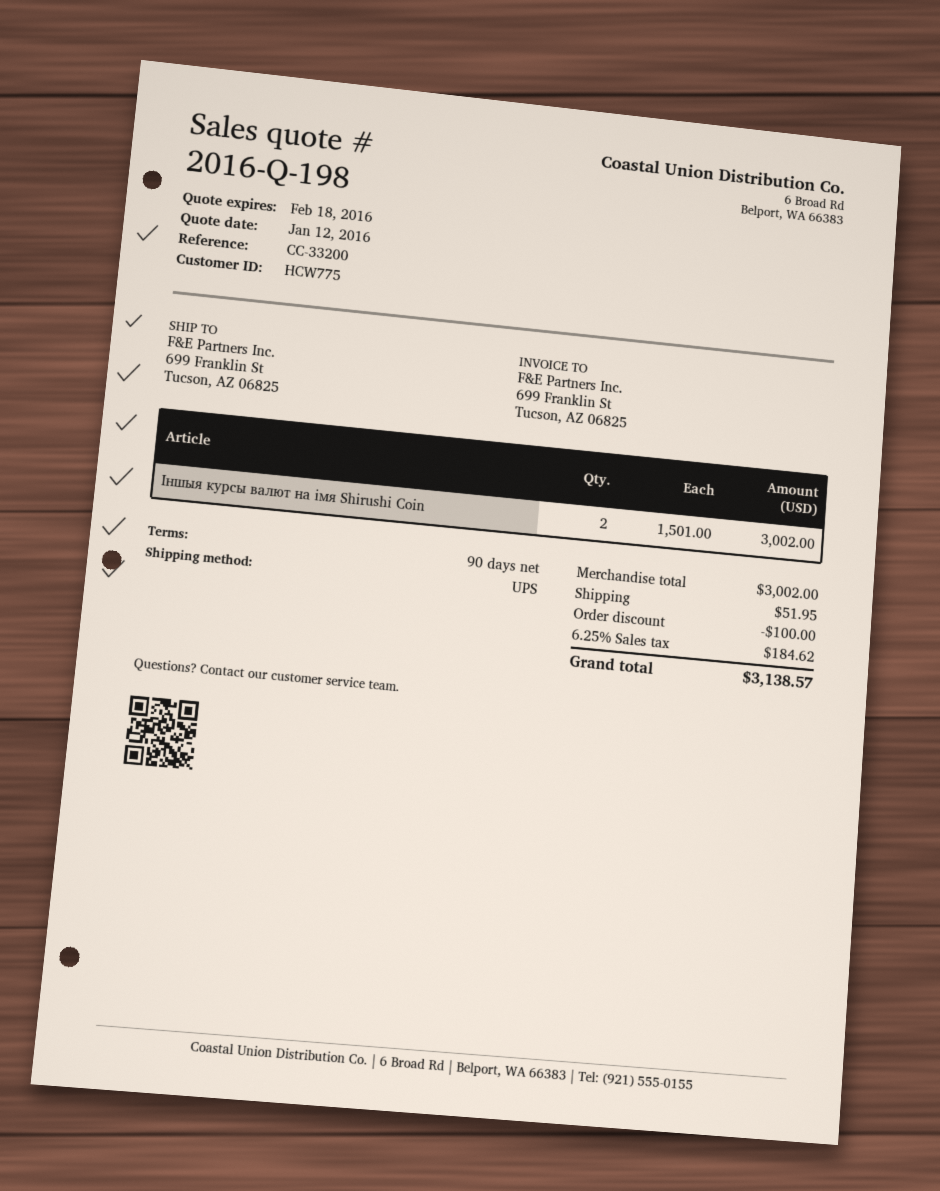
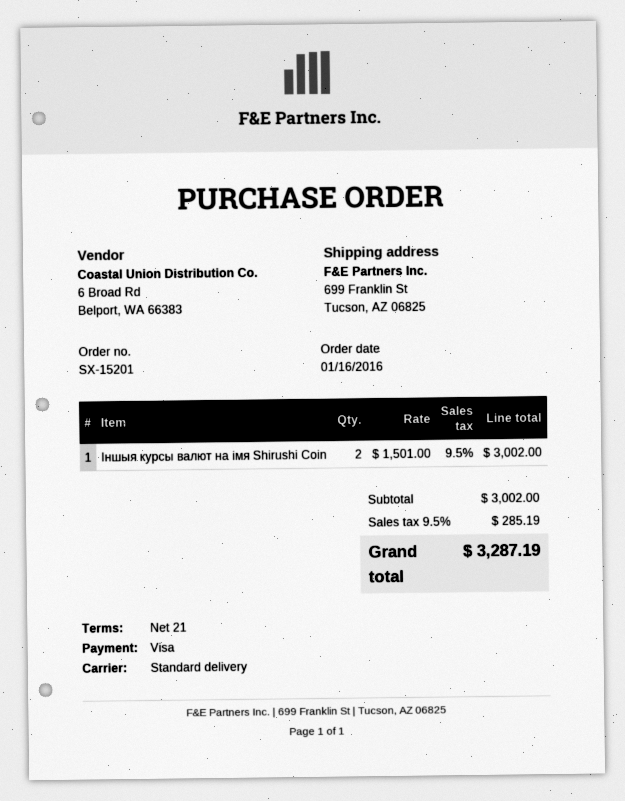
payment terms: 90 days -> 21 days
shipping method: UPS -> standard
discount: 100.00 -> none
shipping: 51.95 -> none
tax: 6.25% = 184.62 -> 9.5% = 285.19
total: 3138.57 -> 3287.19

